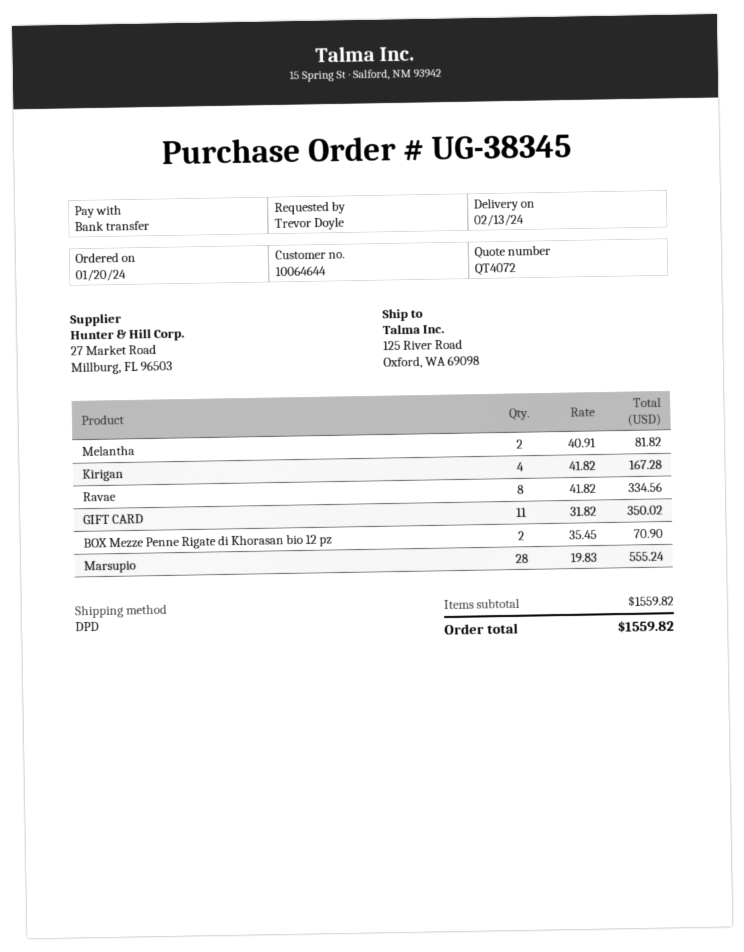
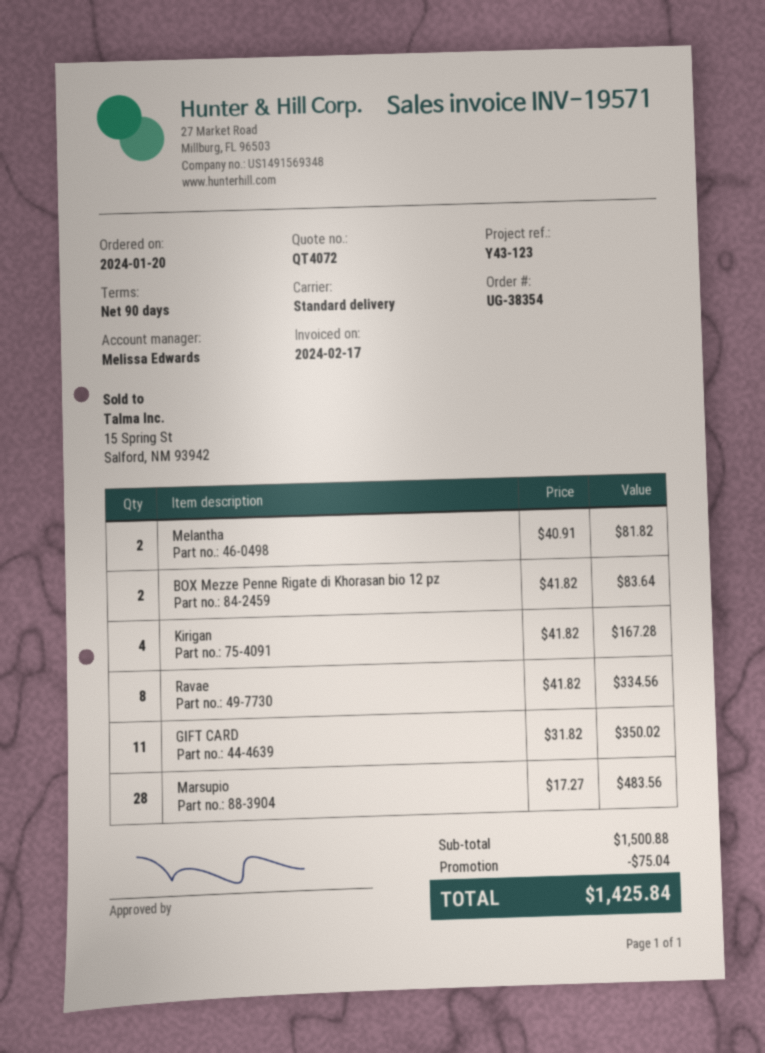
order number: UG-38345 -> UG-38354
shipping method: DPD -> standard
BOX Mezze Penne Rigate di Khorasan bio 12 pz: 2 x 35.45 = 70.90 -> 2 x 41.82 = 83.64
Marsupio: 28 x 19.83 = 555.24 -> 28 x 17.27 = 483.56
subtotal: 1559.82 -> 1500.88
discount: none -> 75.04
total: 1559.82 -> 1425.84

